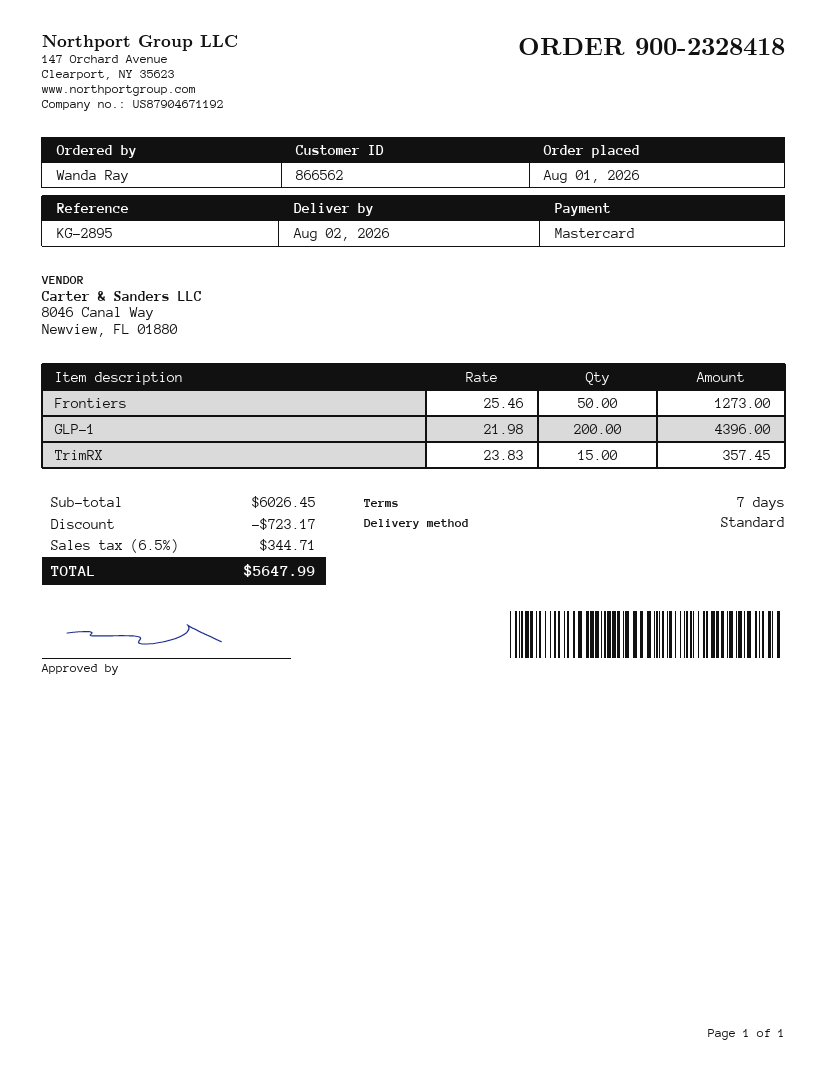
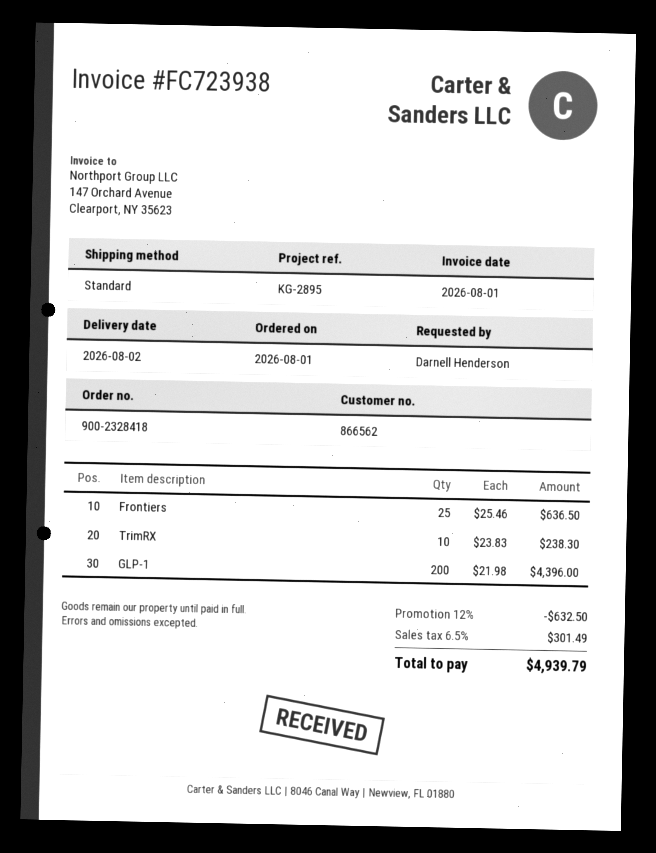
ordered by: Wanda Ray -> Darnell Henderson
Frontiers: 50 x 25.46 = 1273.00 -> 25 x 25.46 = 636.50
TrimRX: 15 x 23.83 = 357.45 -> 10 x 23.83 = 238.30
discount: 723.17 -> 632.50
tax: 6.5% = 344.71 -> 6.5% = 301.49
total: 5647.99 -> 4939.79

